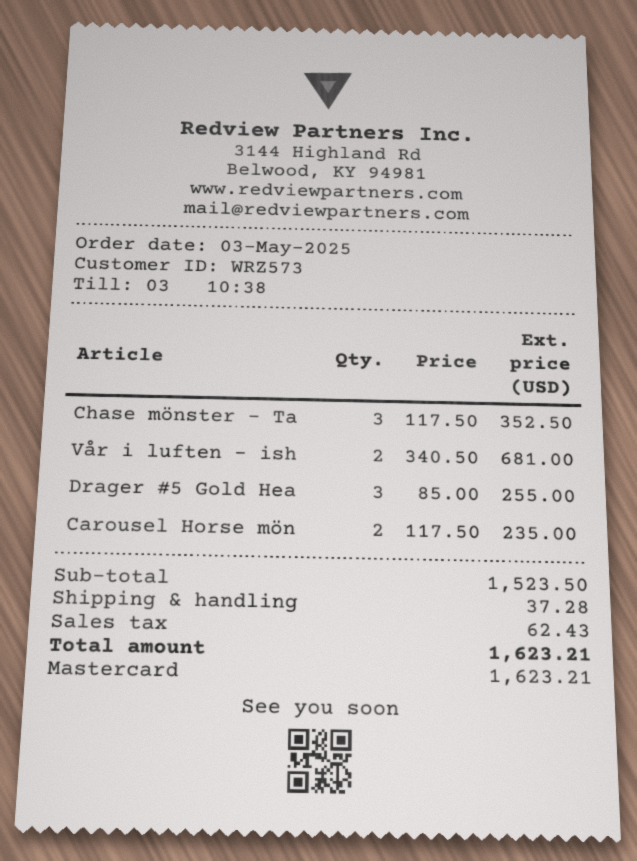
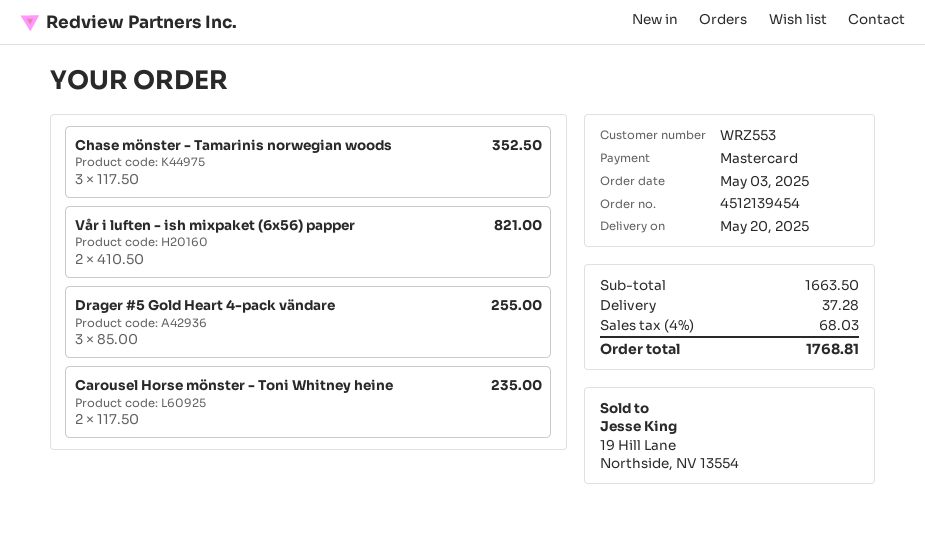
customer number: WRZ573 -> WRZ553
Vår i luften - ish: 2 x 340.50 = 681.00 -> 2 x 410.50 = 821.00
subtotal: 1523.50 -> 1663.50
tax: 62.43 -> 68.03
total: 1623.21 -> 1768.81

